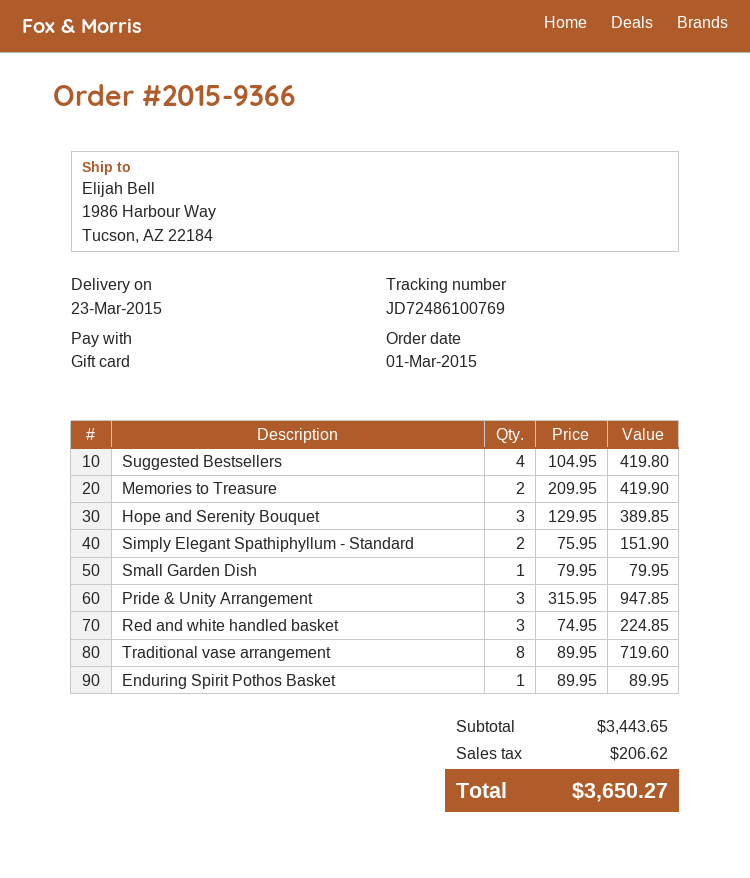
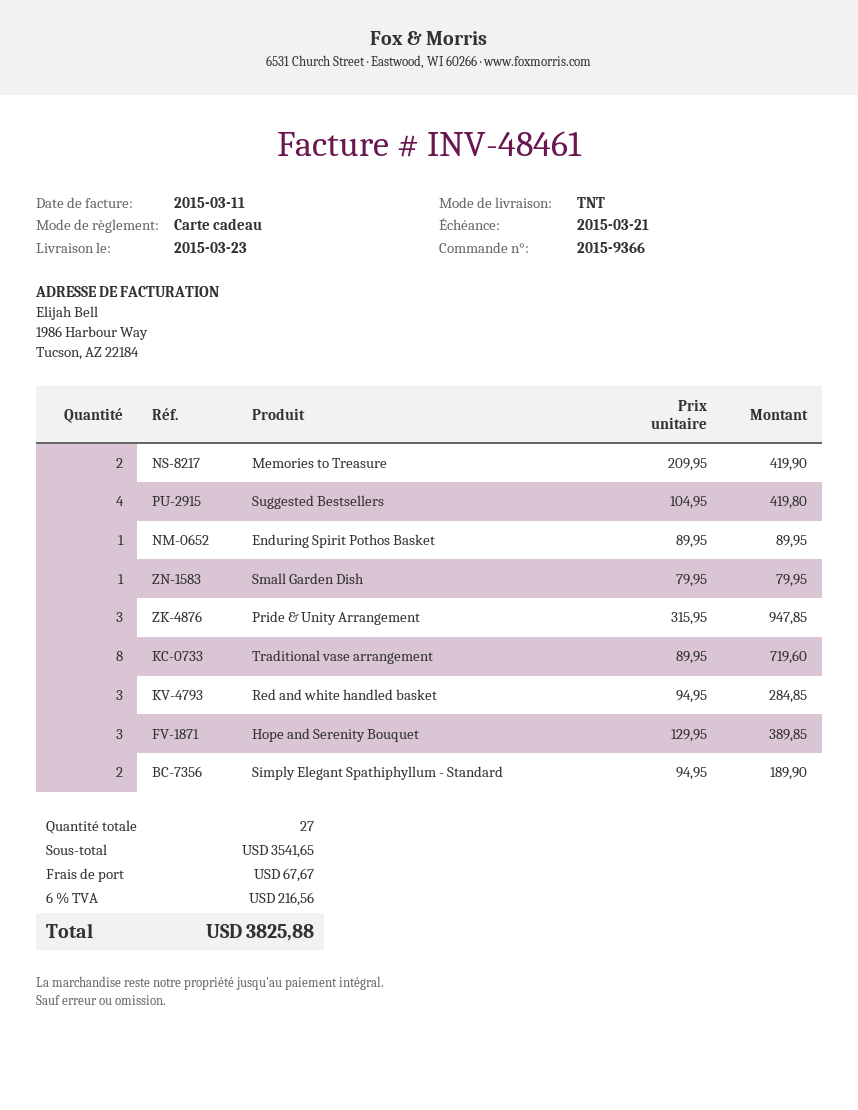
Simply Elegant Spathiphyllum - Standard: 2 x 75.95 = 151.90 -> 2 x 94.95 = 189.90
Red and white handled basket: 3 x 74.95 = 224.85 -> 3 x 94.95 = 284.85
subtotal: 3443.65 -> 3541.65
shipping: none -> 67.67
tax: 206.62 -> 216.56
total: 3650.27 -> 3825.88

